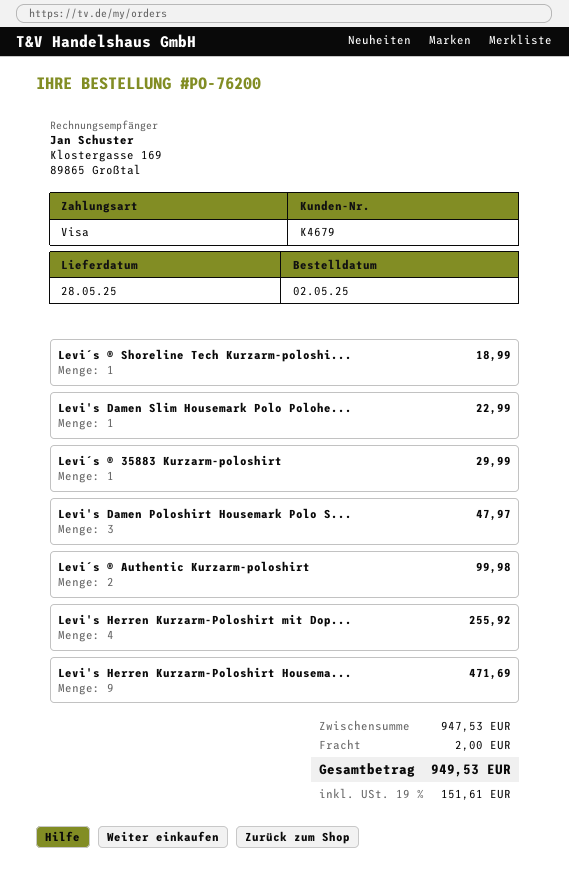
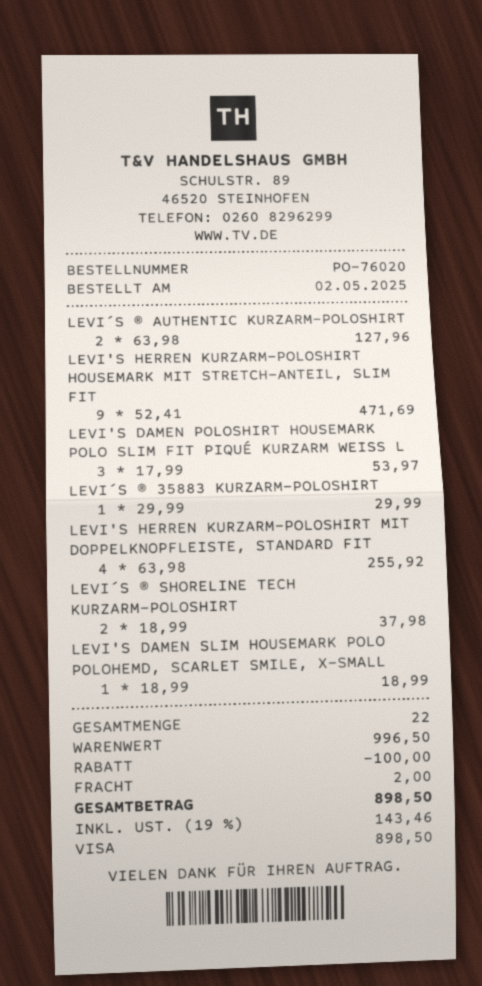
order number: PO-76200 -> PO-76020
Levi´s ® Shoreline Tech Kurzarm-poloshi...: 1 for 18.99 -> 2 for 37.98
Levi's Damen Slim Housemark Polo Polohe...: 1 for 22.99 -> 1 for 18.99
Levi's Damen Poloshirt Housemark Polo S...: 3 for 47.97 -> 3 for 53.97
Levi´s ® Authentic Kurzarm-poloshirt: 2 for 99.98 -> 2 for 127.96
subtotal: 947.53 -> 996.50
discount: none -> 100.00
tax: 19% = 151.61 -> 19% = 143.46
total: 949.53 -> 898.50

